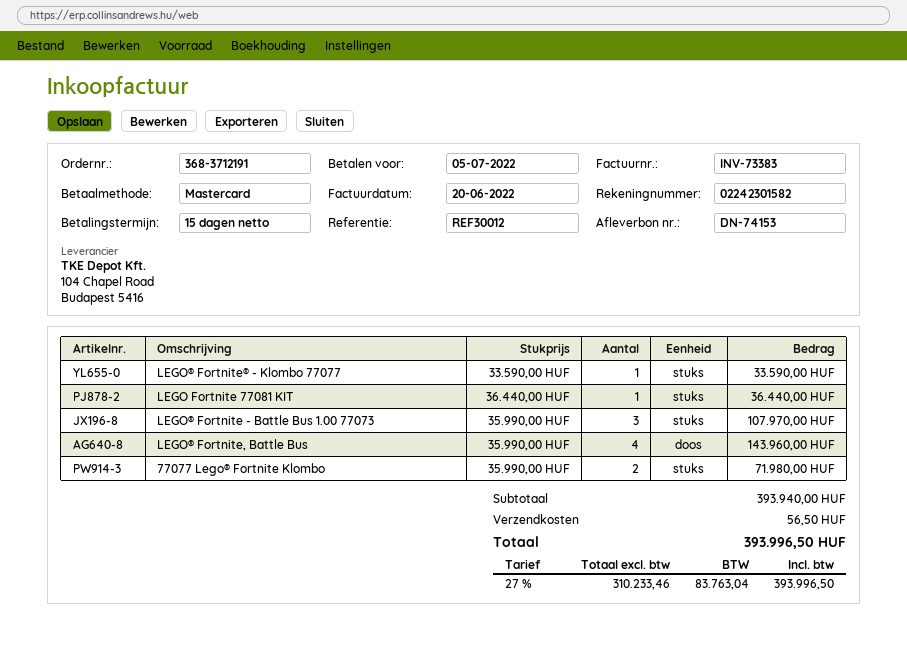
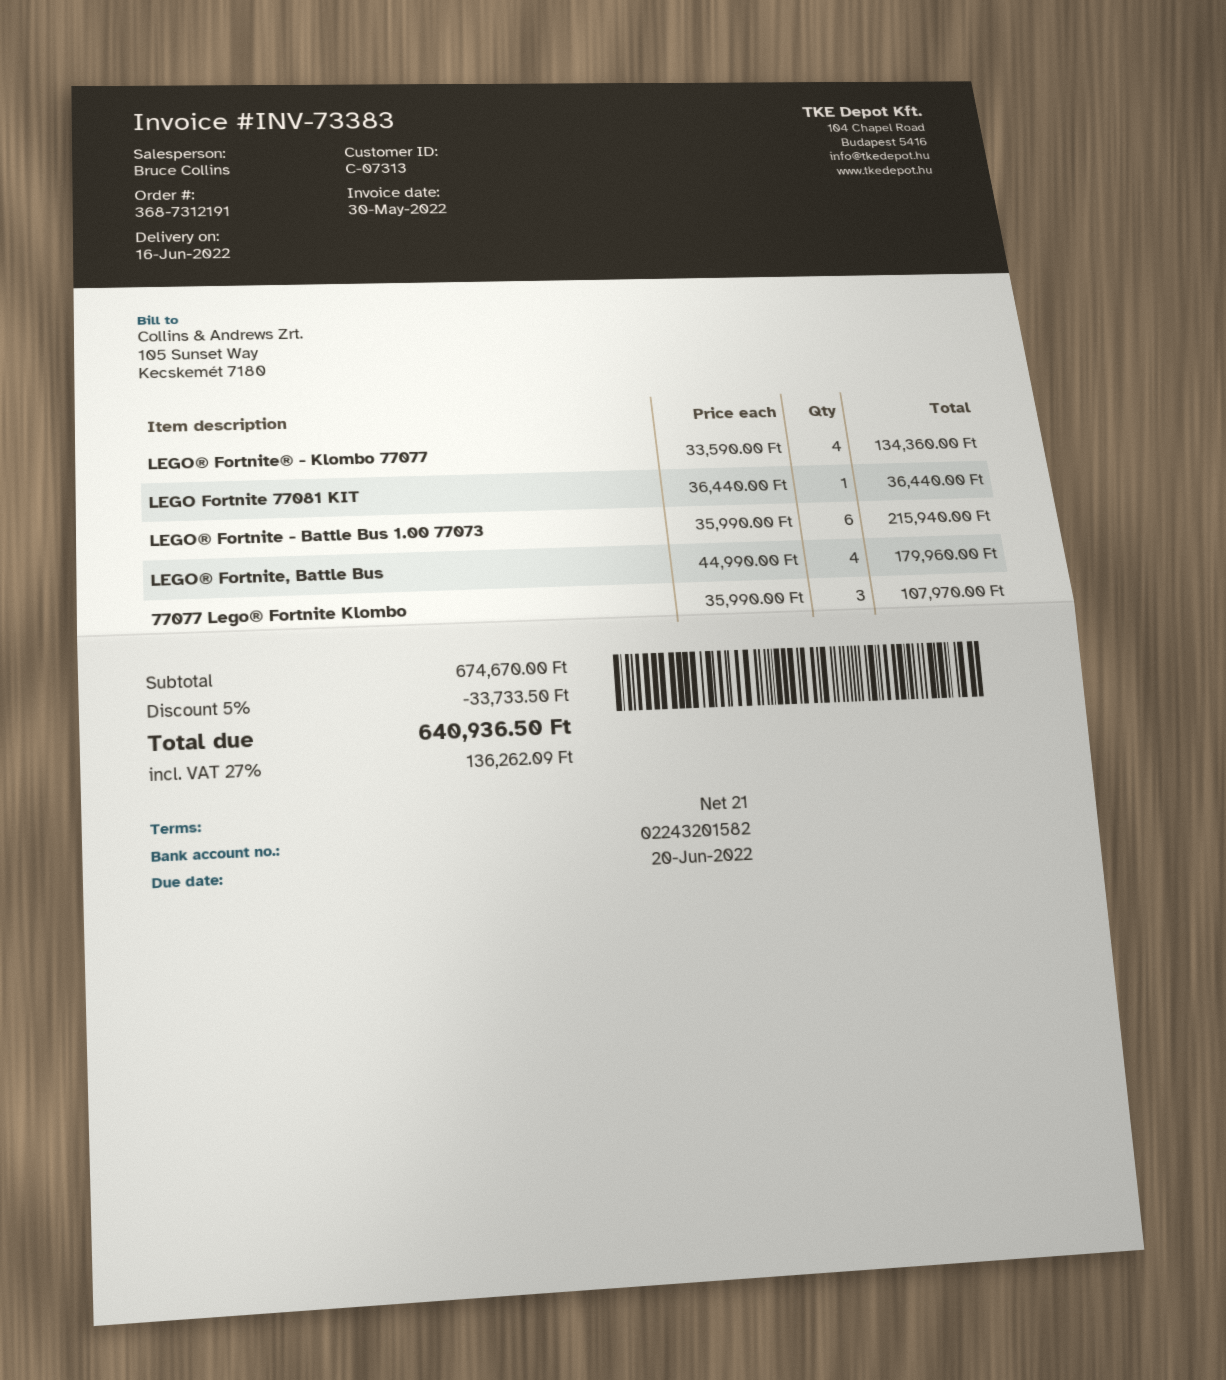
order number: 368-3712191 -> 368-7312191
invoice date: 2022-06-20 -> 2022-05-30
payment terms: 15 days -> 21 days
due date: 2022-07-05 -> 2022-06-20
bank account: 02242301582 -> 02243201582
LEGO® Fortnite® - Klombo 77077: 1 x 33590.00 = 33590.00 -> 4 x 33590.00 = 134360.00
LEGO® Fortnite - Battle Bus 1.00 77073: 3 x 35990.00 = 107970.00 -> 6 x 35990.00 = 215940.00
LEGO® Fortnite, Battle Bus: 4 x 35990.00 = 143960.00 -> 4 x 44990.00 = 179960.00
77077 Lego® Fortnite Klombo: 2 x 35990.00 = 71980.00 -> 3 x 35990.00 = 107970.00
subtotal: 393940.00 -> 674670.00
discount: none -> 5% = 33733.50
shipping: 56.50 -> none
tax: 27% = 83763.04 -> 27% = 136262.09
total: 393996.50 -> 640936.50

